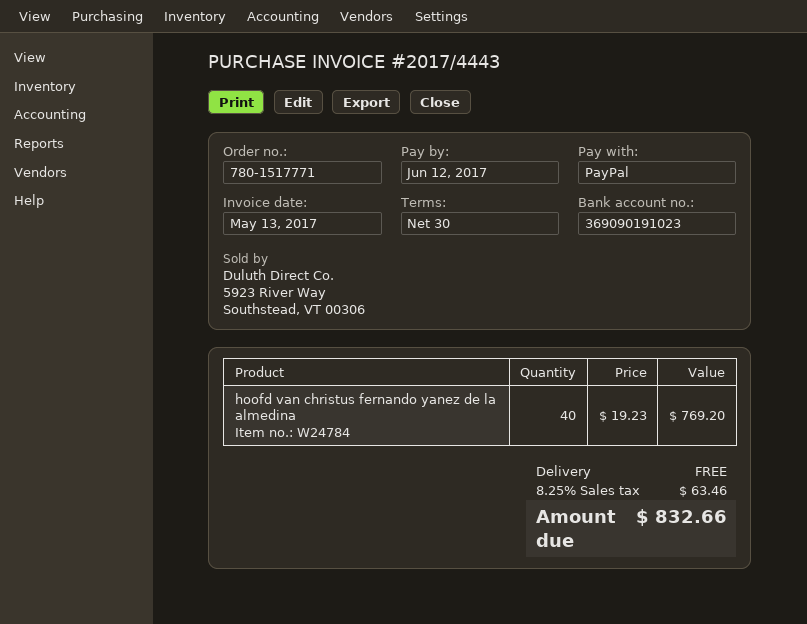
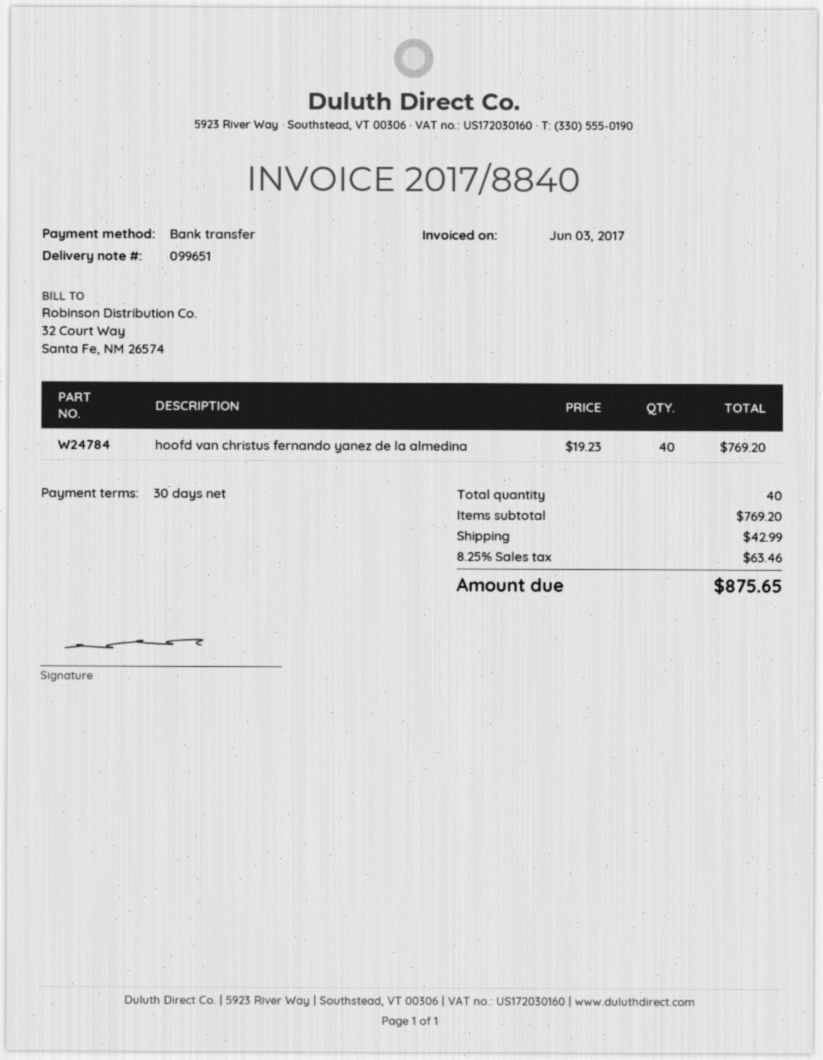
invoice number: 2017/4443 -> 2017/8840
invoice date: 2017-05-13 -> 2017-06-03
payment method: PayPal -> bank transfer
shipping: 0.00 -> 42.99
total: 832.66 -> 875.65

